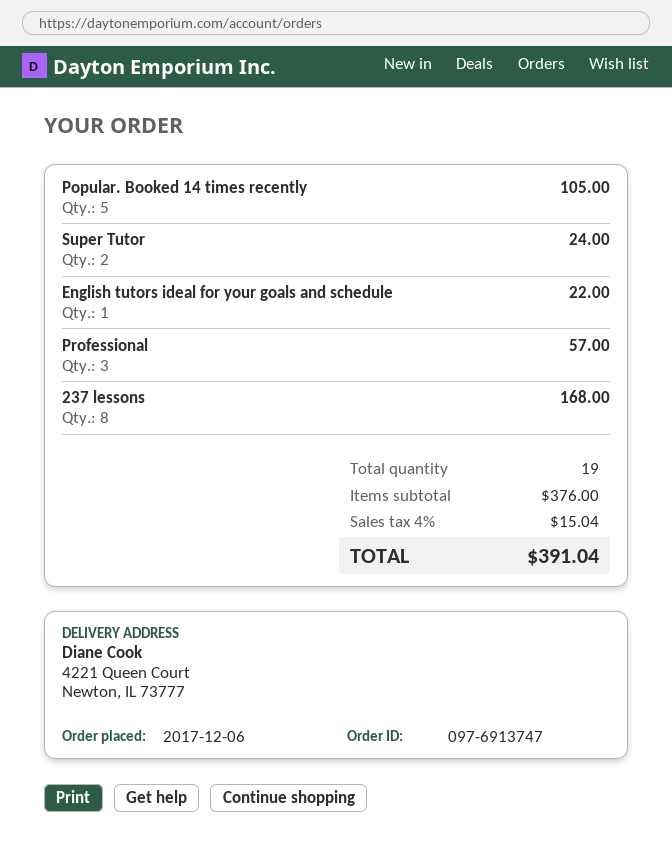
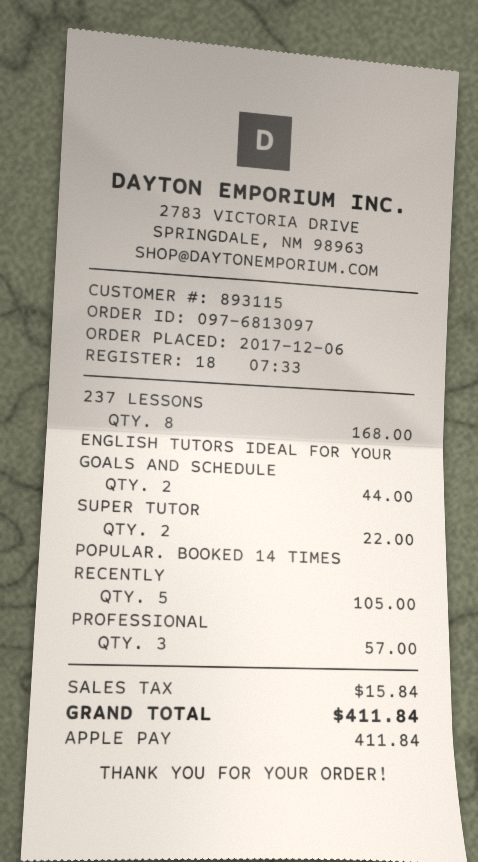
order number: 097-6913747 -> 097-6813097
Super Tutor: 2 for 24.00 -> 2 for 22.00
English tutors ideal for your goals and schedule: 1 for 22.00 -> 2 for 44.00
tax: 15.04 -> 15.84
total: 391.04 -> 411.84

